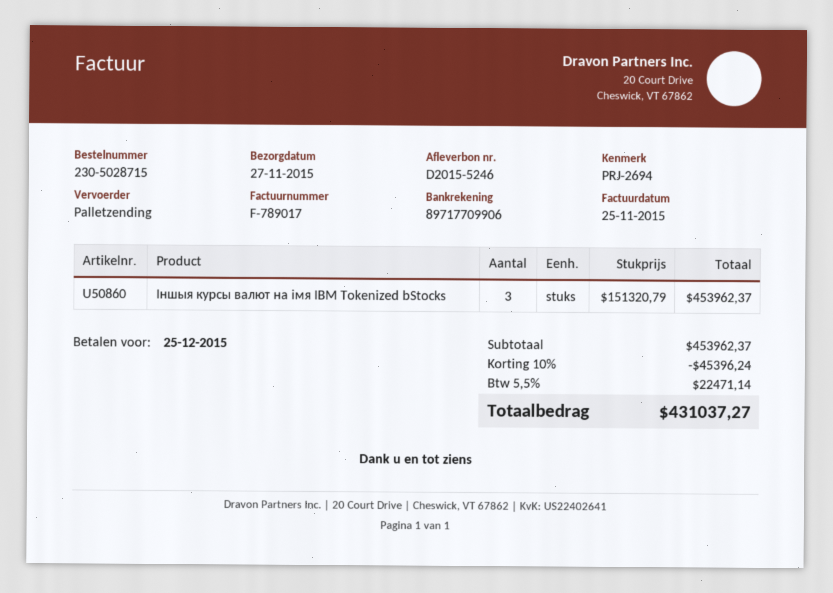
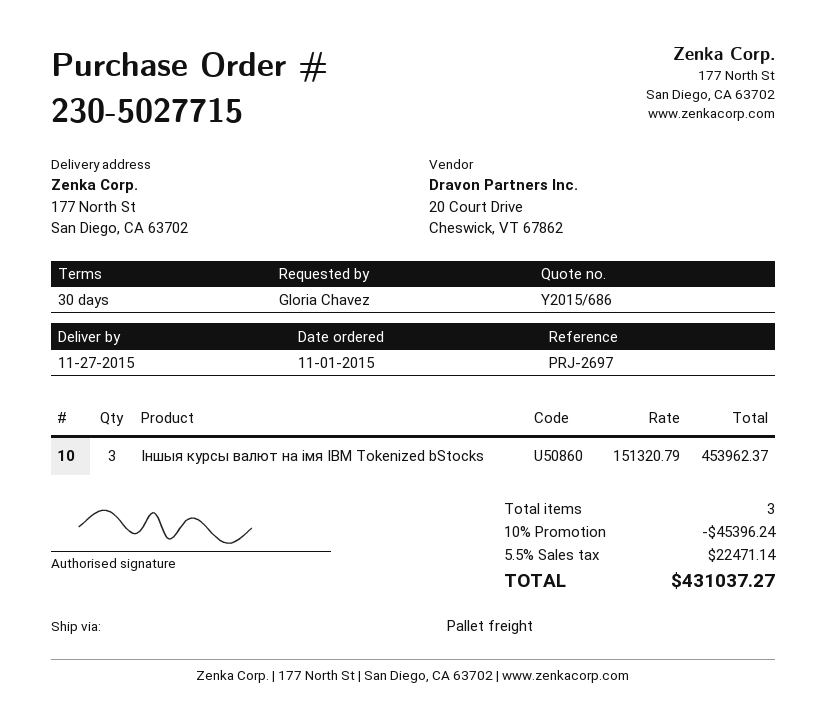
order number: 230-5028715 -> 230-5027715
reference: PRJ-2694 -> PRJ-2697

